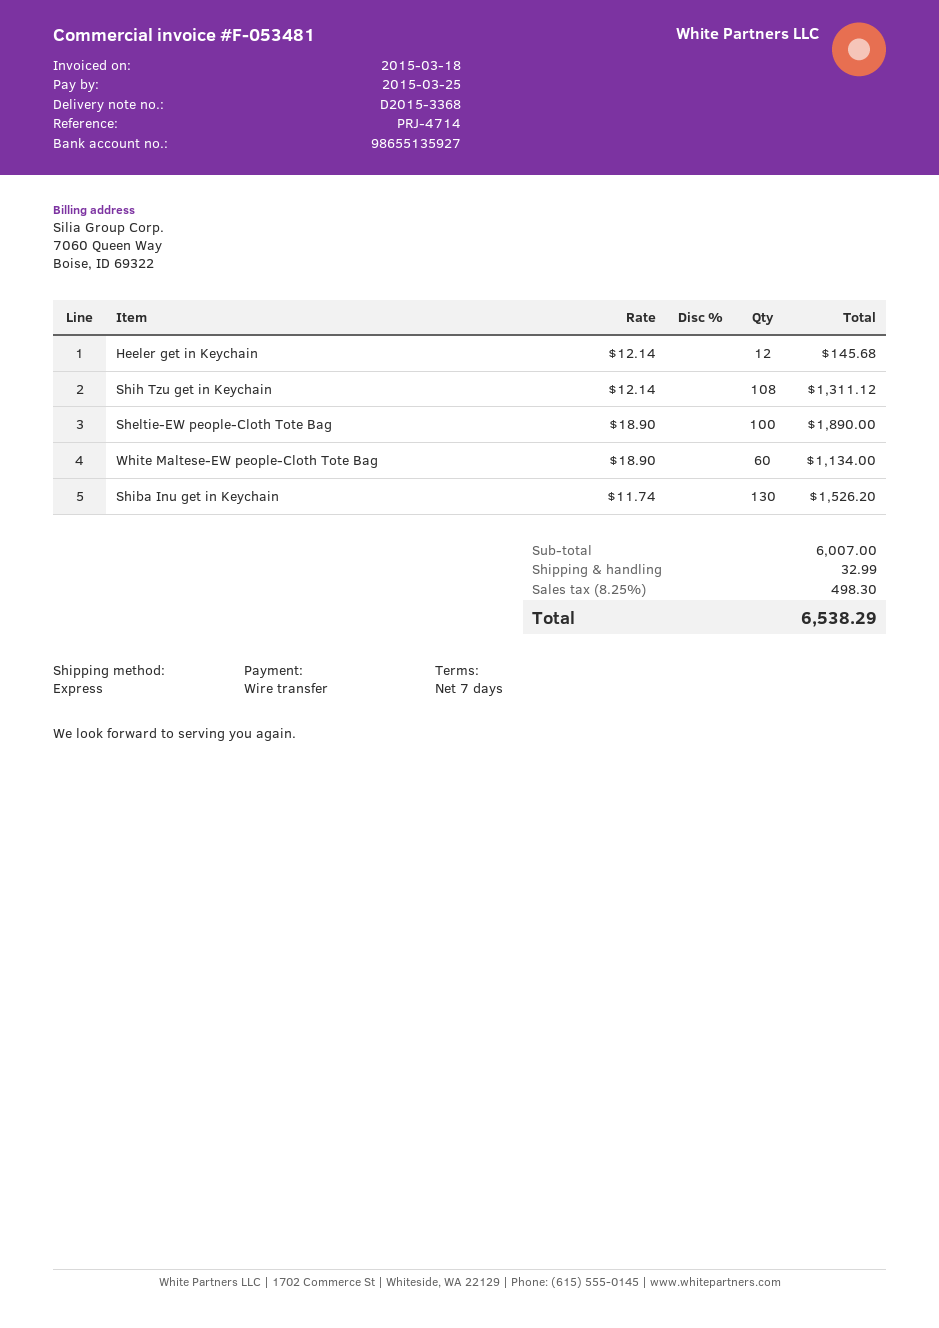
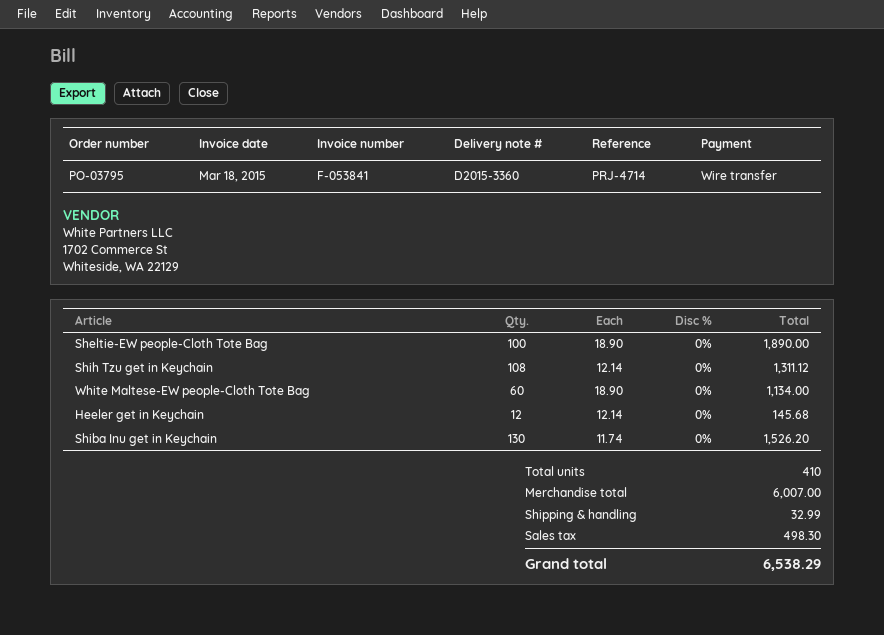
delivery note number: D2015-3368 -> D2015-3360
invoice number: F-053481 -> F-053841

